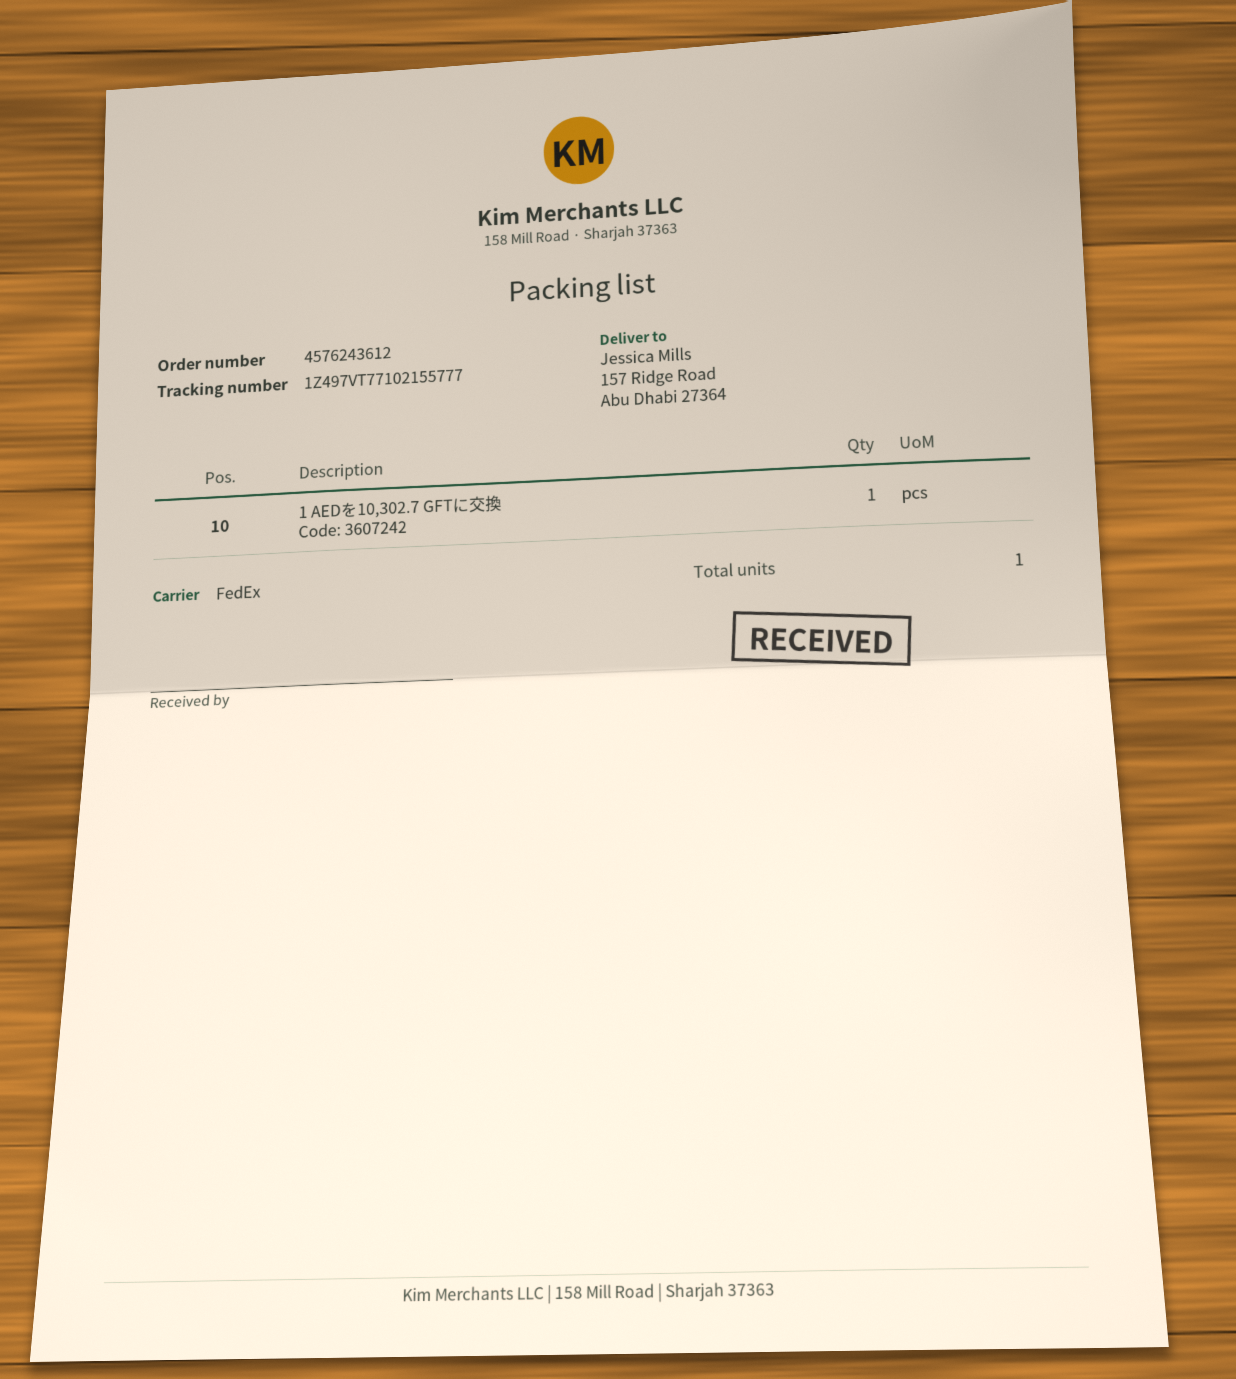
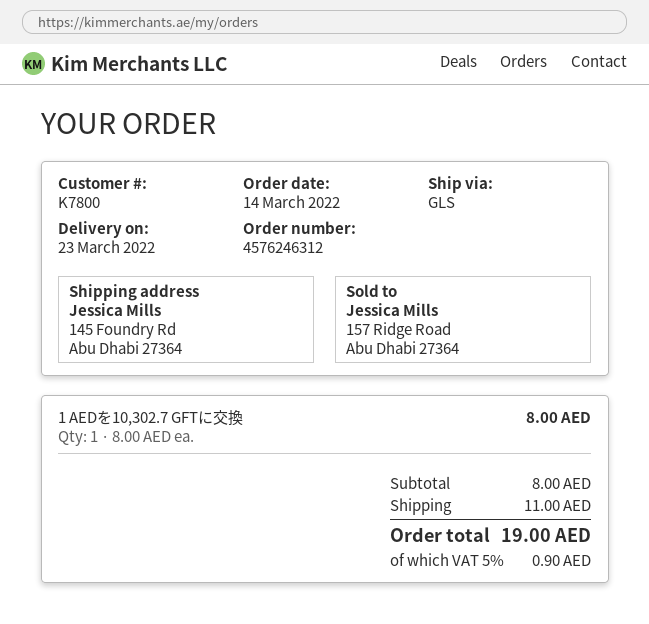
order number: 4576243612 -> 4576246312
shipping method: FedEx -> GLS
ship to: 157 Ridge Road, Abu Dhabi 27364 -> 145 Foundry Rd, Abu Dhabi 27364

